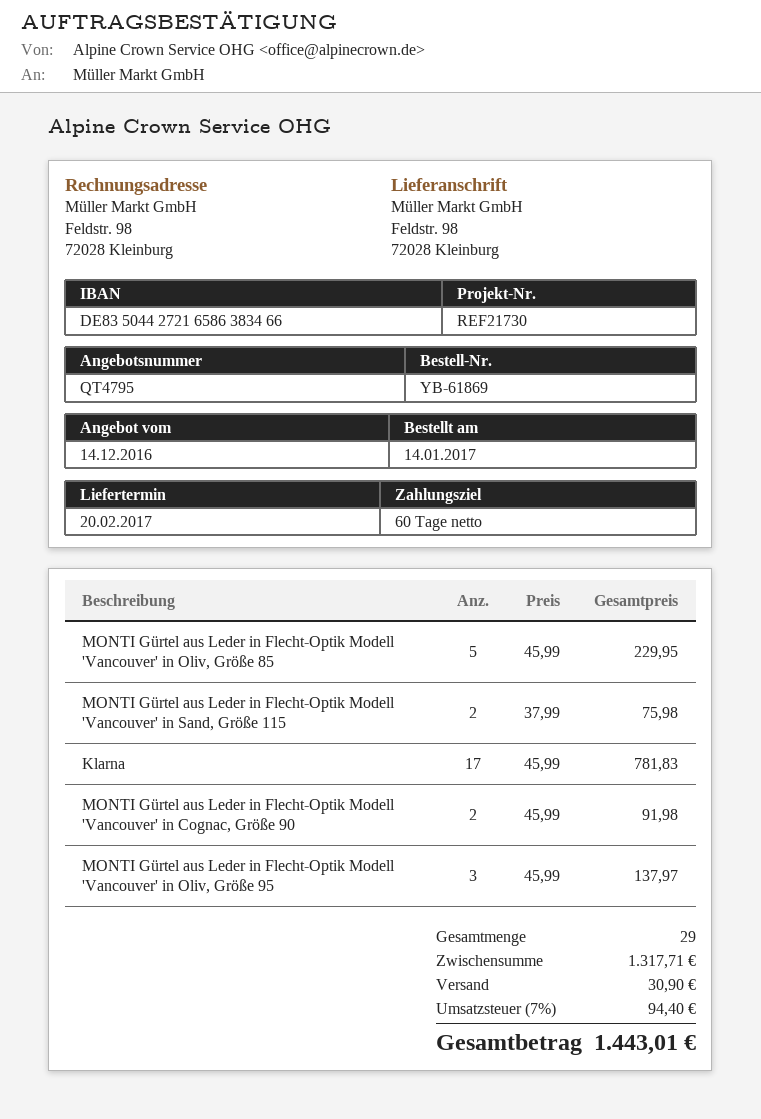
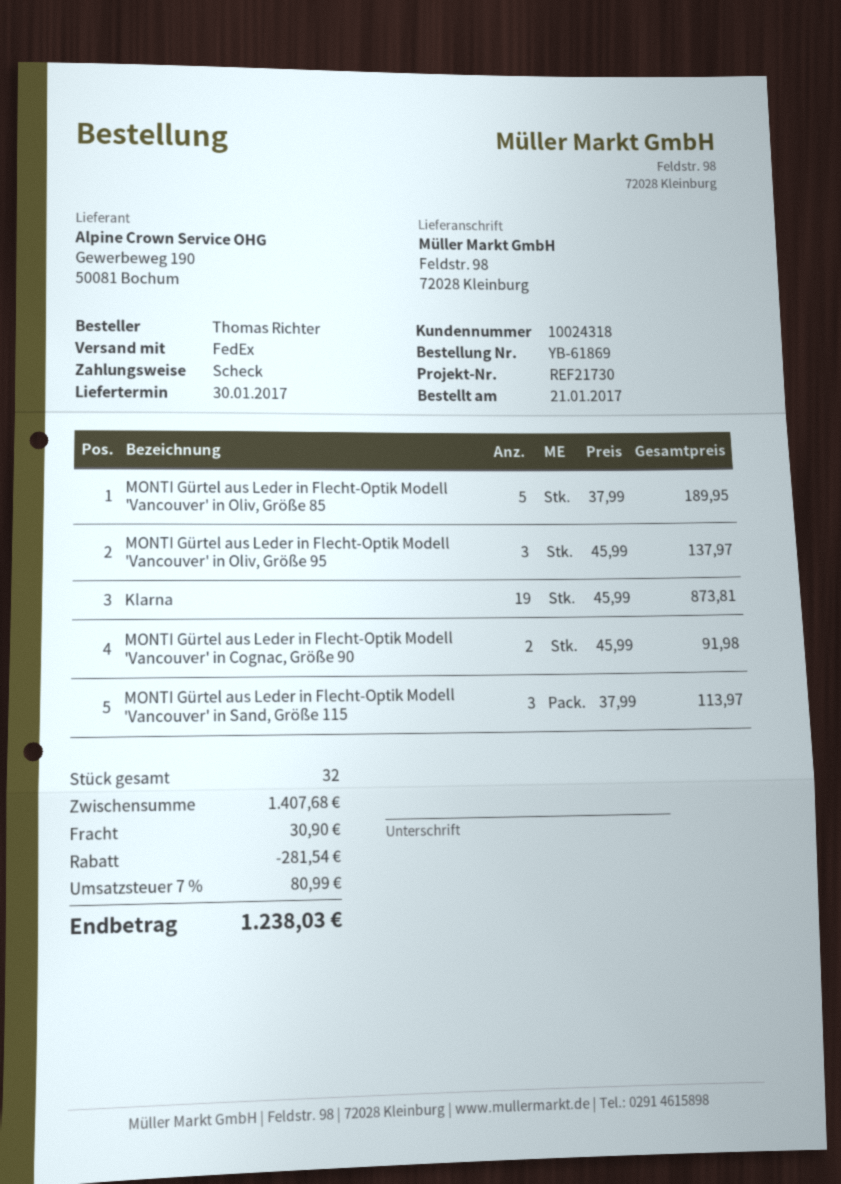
order date: 2017-01-14 -> 2017-01-21
delivery date: 2017-02-20 -> 2017-01-30
MONTI Gürtel aus Leder in Flecht-Optik Modell 'Vancouver' in Oliv, Größe 85: 5 x 45.99 = 229.95 -> 5 x 37.99 = 189.95
MONTI Gürtel aus Leder in Flecht-Optik Modell 'Vancouver' in Sand, Größe 115: 2 x 37.99 = 75.98 -> 3 x 37.99 = 113.97
Klarna: 17 x 45.99 = 781.83 -> 19 x 45.99 = 873.81
total quantity: 29 -> 32
subtotal: 1317.71 -> 1407.68
discount: none -> 281.54
tax: 7% = 94.40 -> 7% = 80.99
total: 1443.01 -> 1238.03

